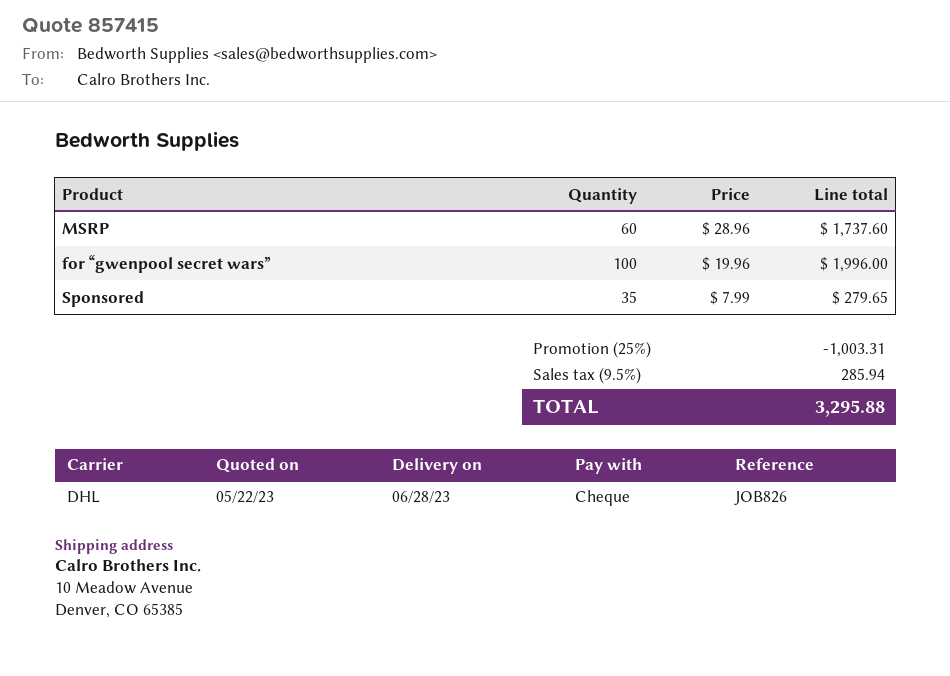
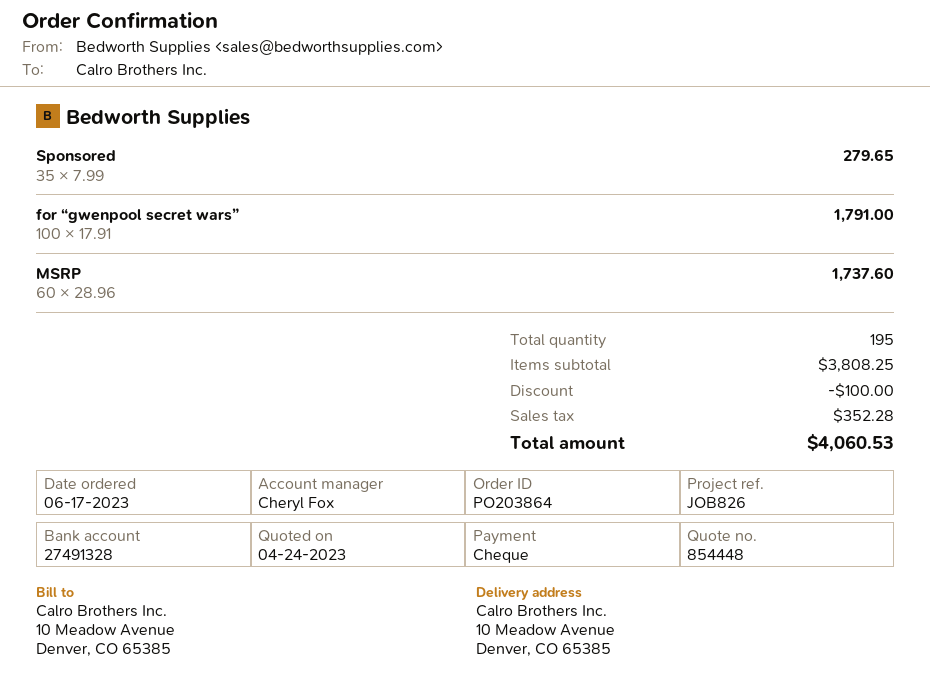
quote number: 857415 -> 854448
quote date: 2023-05-22 -> 2023-04-24
for “gwenpool secret wars”: 100 x 19.96 = 1996.00 -> 100 x 17.91 = 1791.00
discount: 1003.31 -> 100.00
tax: 285.94 -> 352.28
total: 3295.88 -> 4060.53

